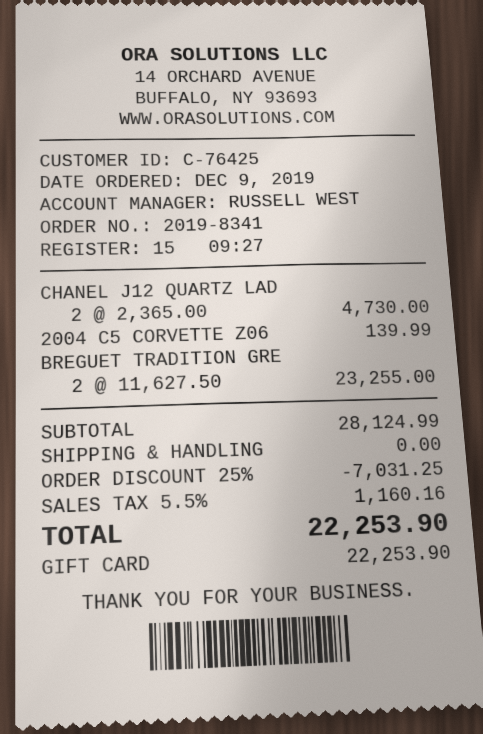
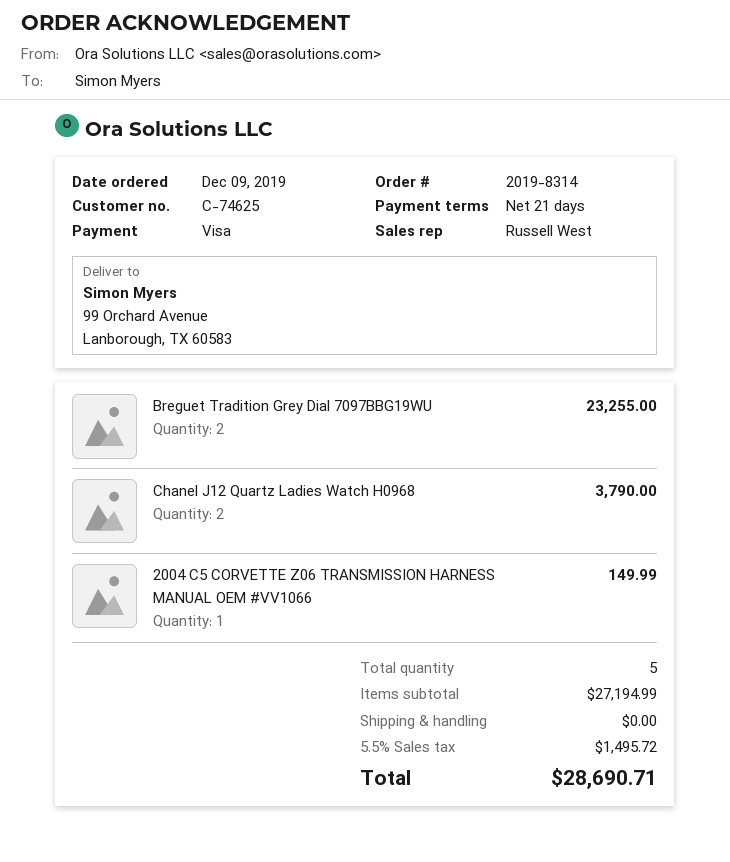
order number: 2019-8341 -> 2019-8314
customer number: C-76425 -> C-74625
payment method: gift card -> Visa
CHANEL J12 QUARTZ LAD: 2 for 4730.00 -> 2 for 3790.00
2004 C5 CORVETTE Z06: 1 for 139.99 -> 1 for 149.99
subtotal: 28124.99 -> 27194.99
discount: 25% = 7031.25 -> none
tax: 5.5% = 1160.16 -> 5.5% = 1495.72
total: 22253.90 -> 28690.71

